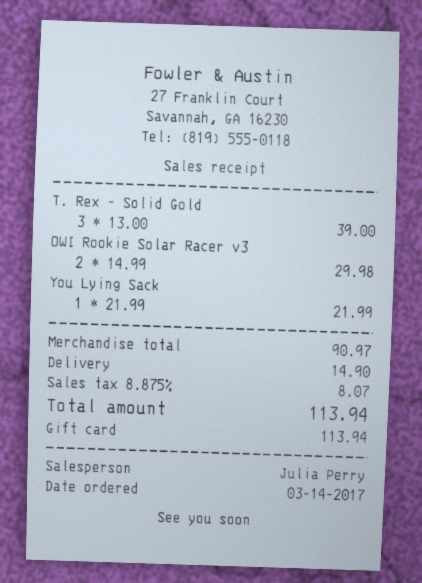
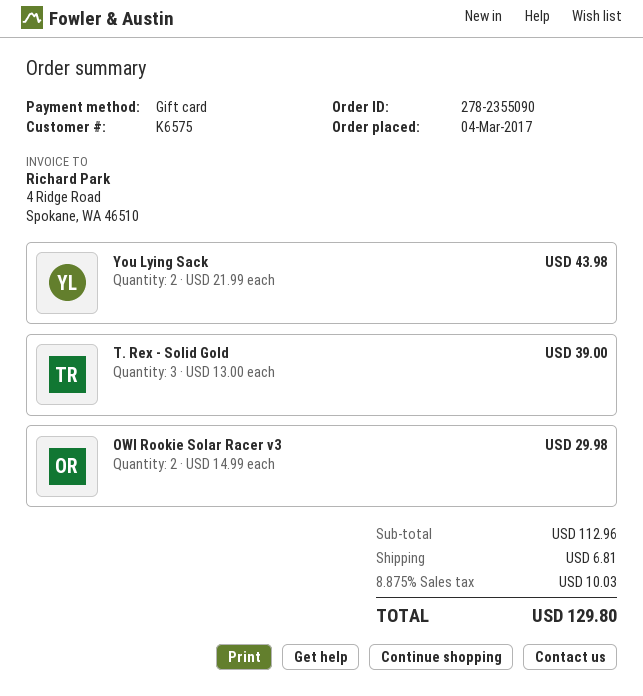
order date: 2017-03-14 -> 2017-03-04
You Lying Sack: 1 x 21.99 = 21.99 -> 2 x 21.99 = 43.98
subtotal: 90.97 -> 112.96
shipping: 14.90 -> 6.81
tax: 8.875% = 8.07 -> 8.875% = 10.03
total: 113.94 -> 129.80

